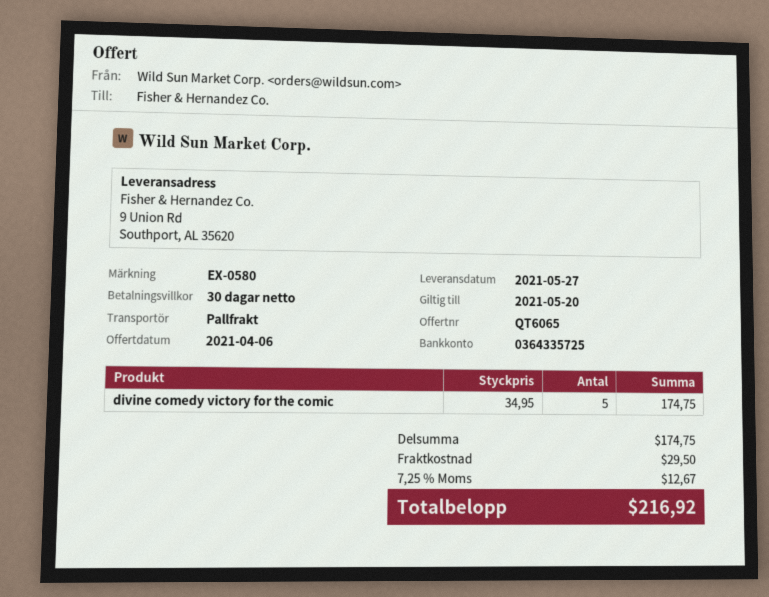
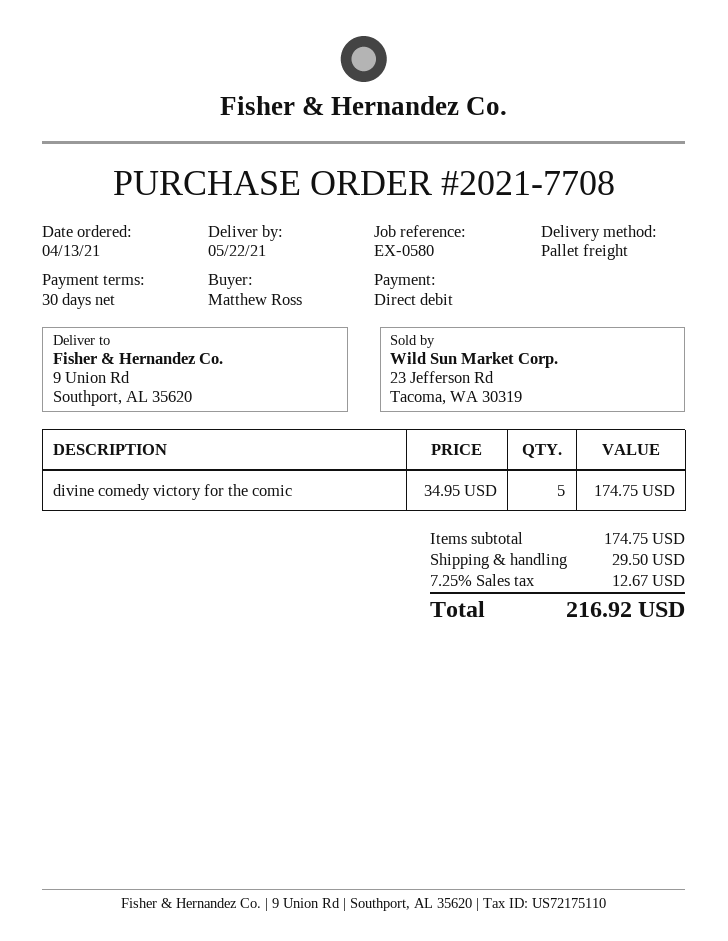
delivery date: 2021-05-27 -> 2021-05-22

